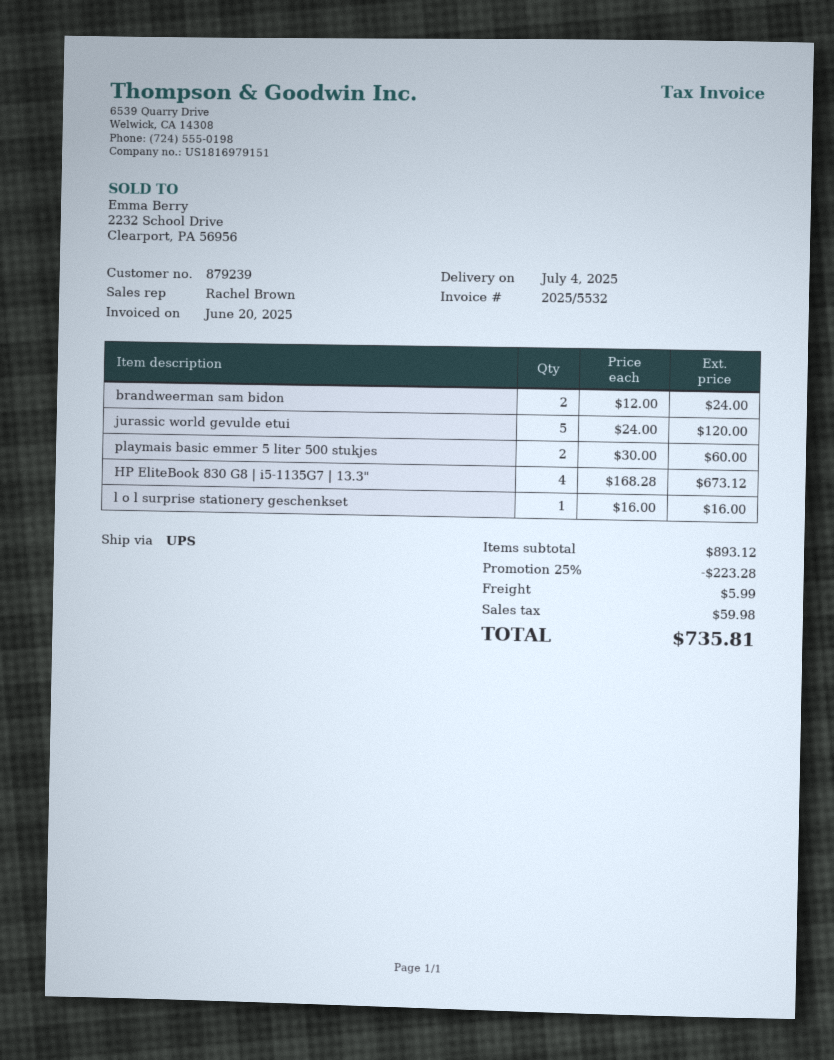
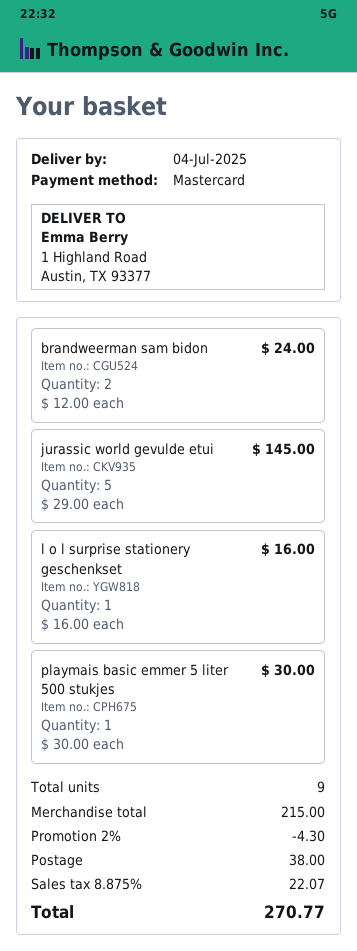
jurassic world gevulde etui: 5 x 24.00 = 120.00 -> 5 x 29.00 = 145.00
playmais basic emmer 5 liter 500 stukjes: 2 x 30.00 = 60.00 -> 1 x 30.00 = 30.00
HP EliteBook 830 G8 | i5-1135G7 | 13.3": 4 x 168.28 = 673.12 -> none
subtotal: 893.12 -> 215.00
discount: 25% = 223.28 -> 2% = 4.30
shipping: 5.99 -> 38.00
tax: 59.98 -> 22.07
total: 735.81 -> 270.77

